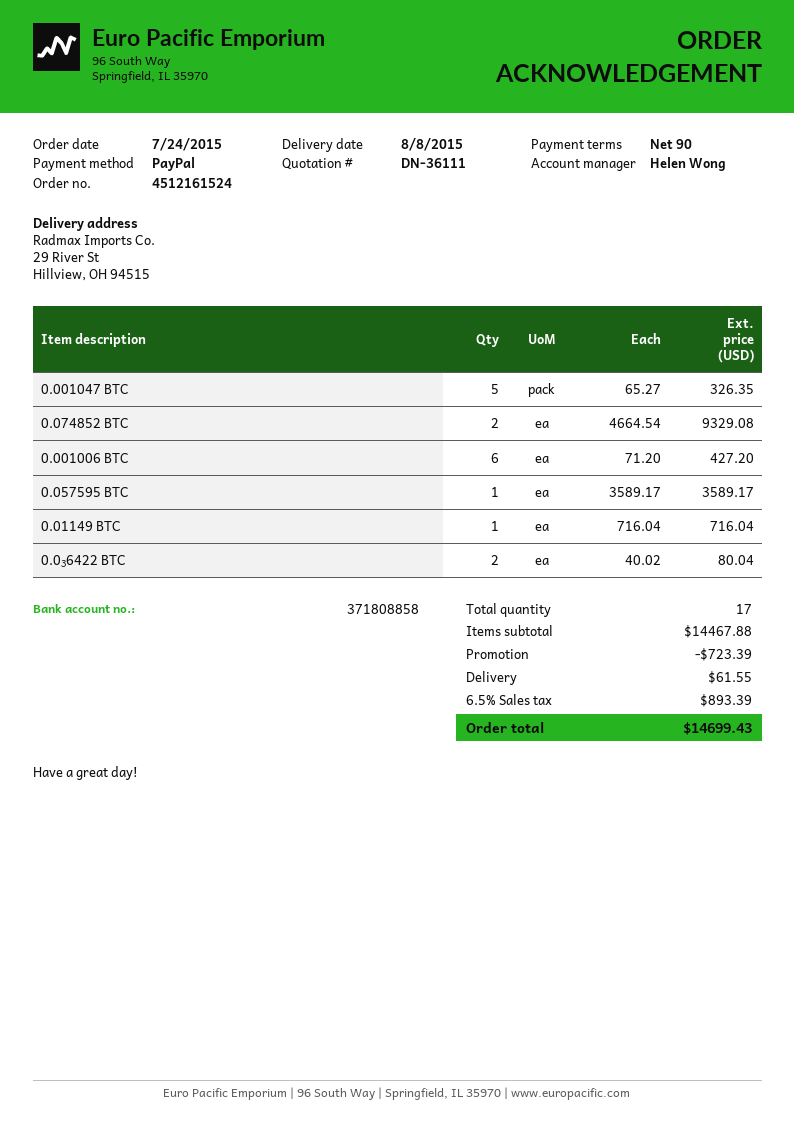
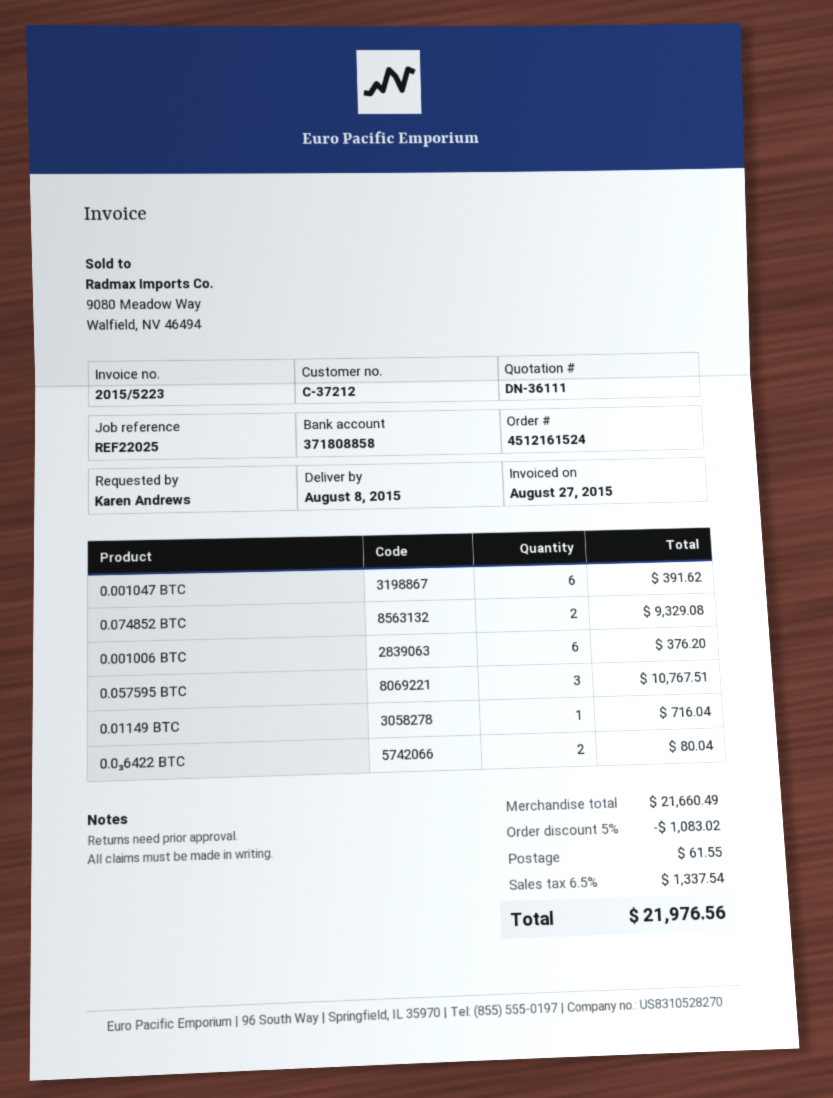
0.001047 BTC: 5 for 326.35 -> 6 for 391.62
0.001006 BTC: 6 for 427.20 -> 6 for 376.20
0.057595 BTC: 1 for 3589.17 -> 3 for 10767.51
subtotal: 14467.88 -> 21660.49
discount: 723.39 -> 1083.02
tax: 6.5% = 893.39 -> 6.5% = 1337.54
total: 14699.43 -> 21976.56

